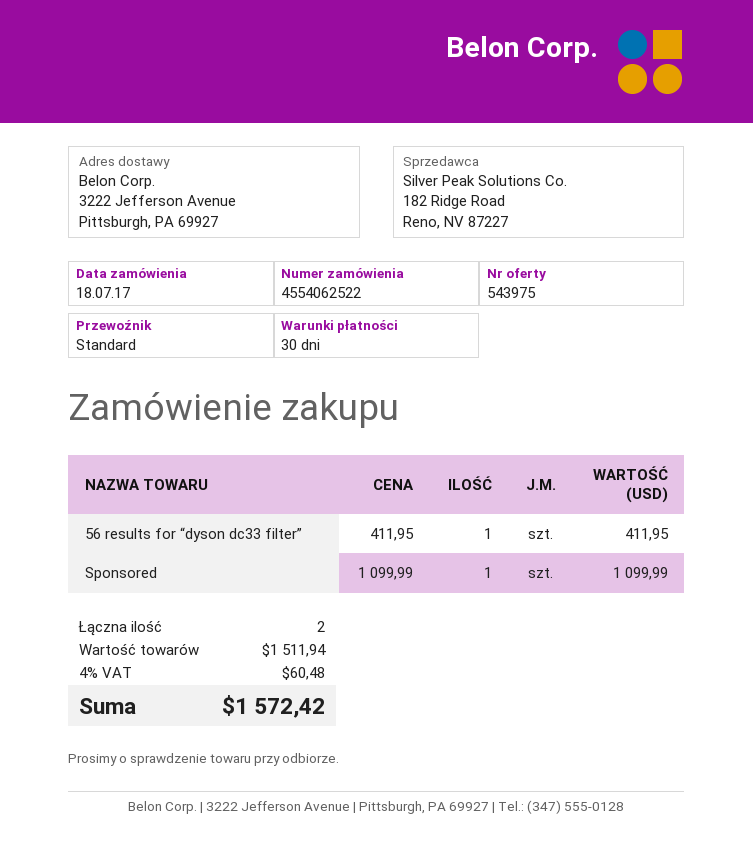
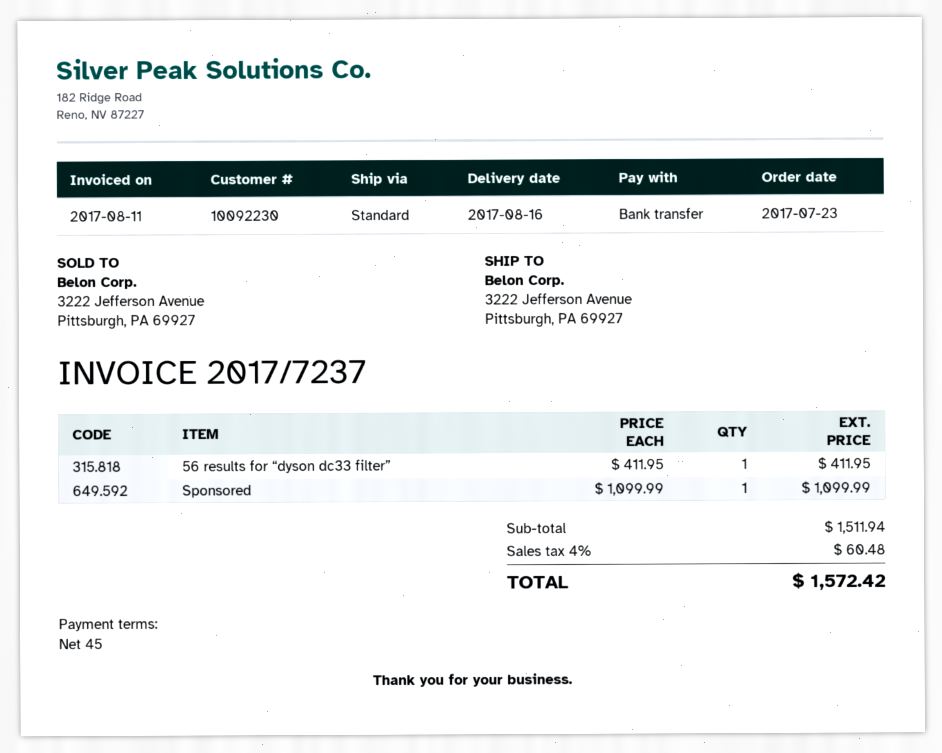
order date: 2017-07-18 -> 2017-07-23
payment terms: 30 days -> 45 days

